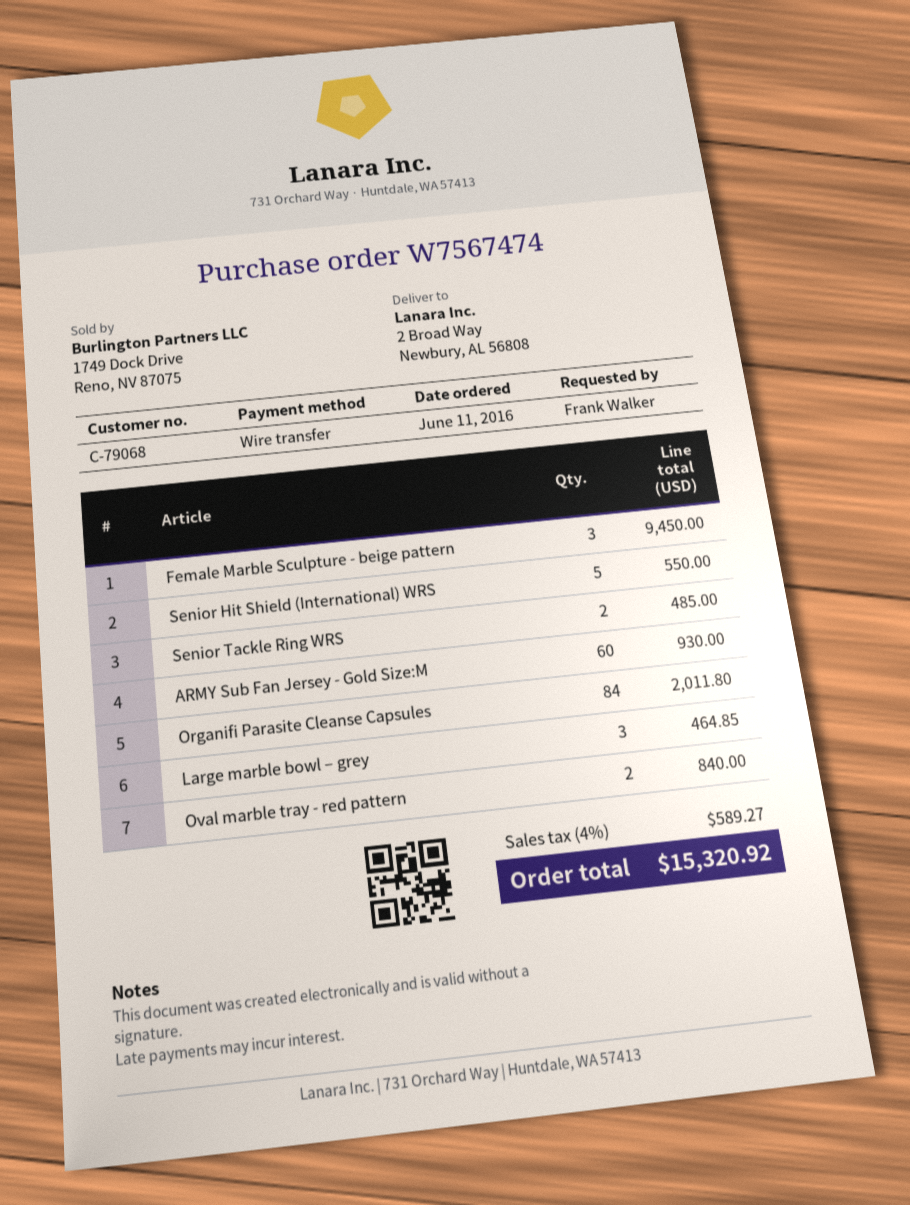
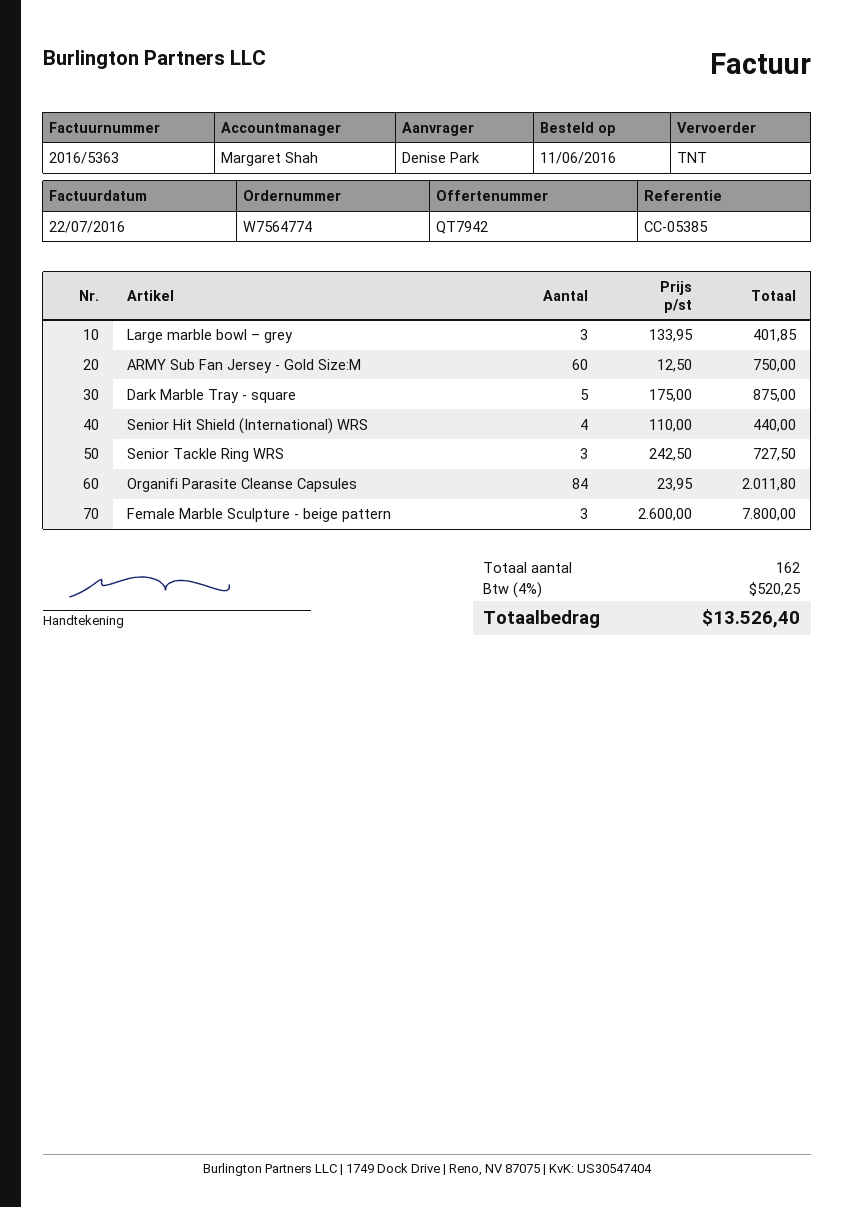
order number: W7567474 -> W7564774
ordered by: Frank Walker -> Denise Park
Female Marble Sculpture - beige pattern: 3 for 9450.00 -> 3 for 7800.00
Senior Hit Shield (International) WRS: 5 for 550.00 -> 4 for 440.00
Senior Tackle Ring WRS: 2 for 485.00 -> 3 for 727.50
ARMY Sub Fan Jersey - Gold Size:M: 60 for 930.00 -> 60 for 750.00
Large marble bowl – grey: 3 for 464.85 -> 3 for 401.85
Oval marble tray - red pattern: 2 for 840.00 -> none
Dark Marble Tray - square: none -> 5 for 875.00
tax: 4% = 589.27 -> 4% = 520.25
total: 15320.92 -> 13526.40

